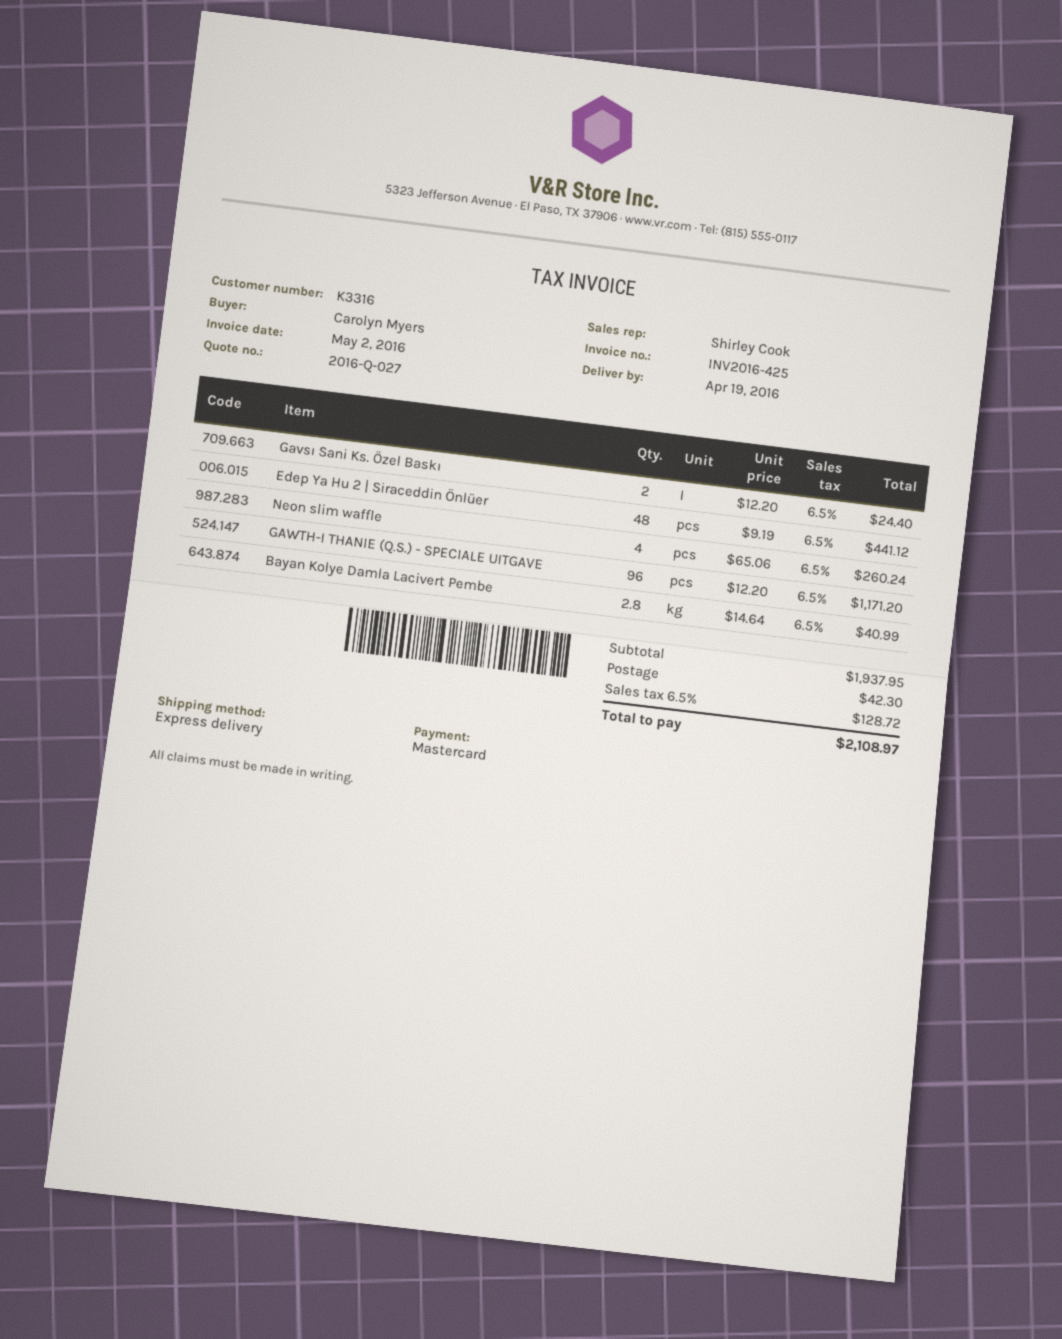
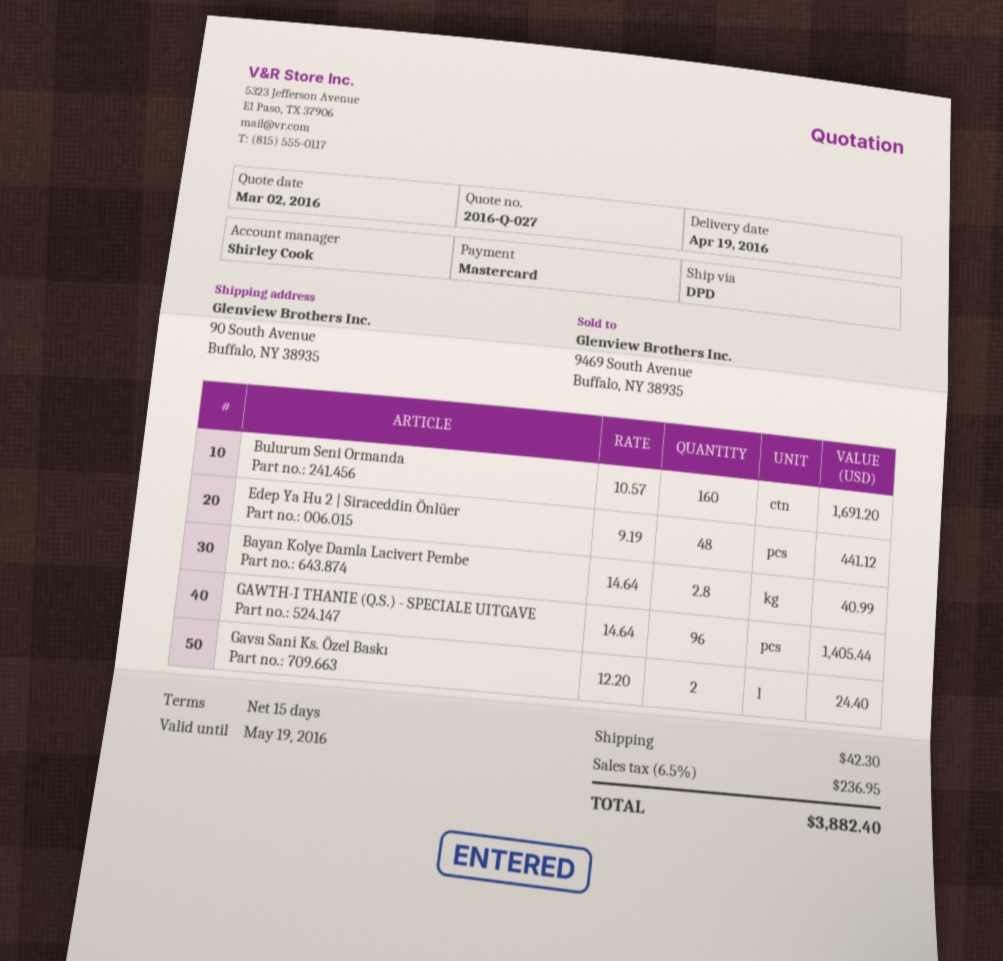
shipping method: express -> DPD
Neon slim waffle: 4 x 65.06 = 260.24 -> none
GAWTH-I THANIE (Q.S.) - SPECIALE UITGAVE: 96 x 12.20 = 1171.20 -> 96 x 14.64 = 1405.44
Bulurum Seni Ormanda: none -> 160 x 10.57 = 1691.20
tax: 6.5% = 128.72 -> 6.5% = 236.95
total: 2108.97 -> 3882.40

